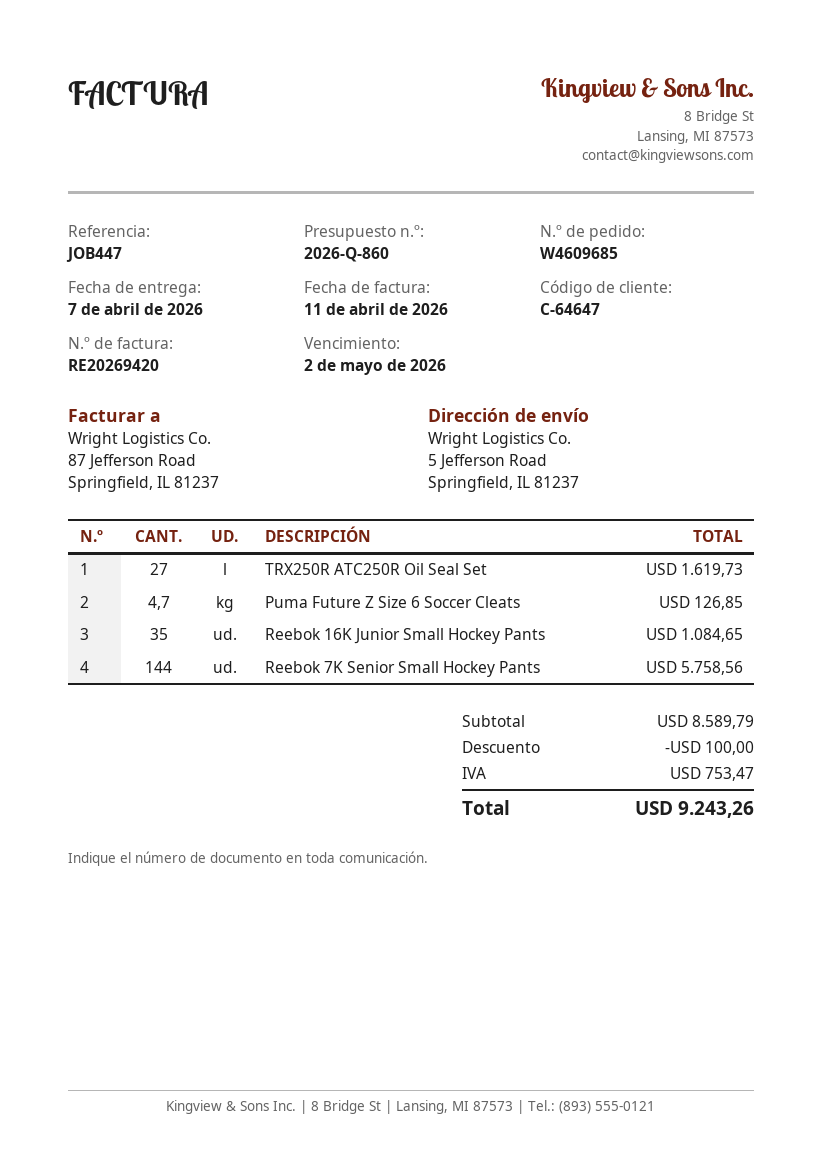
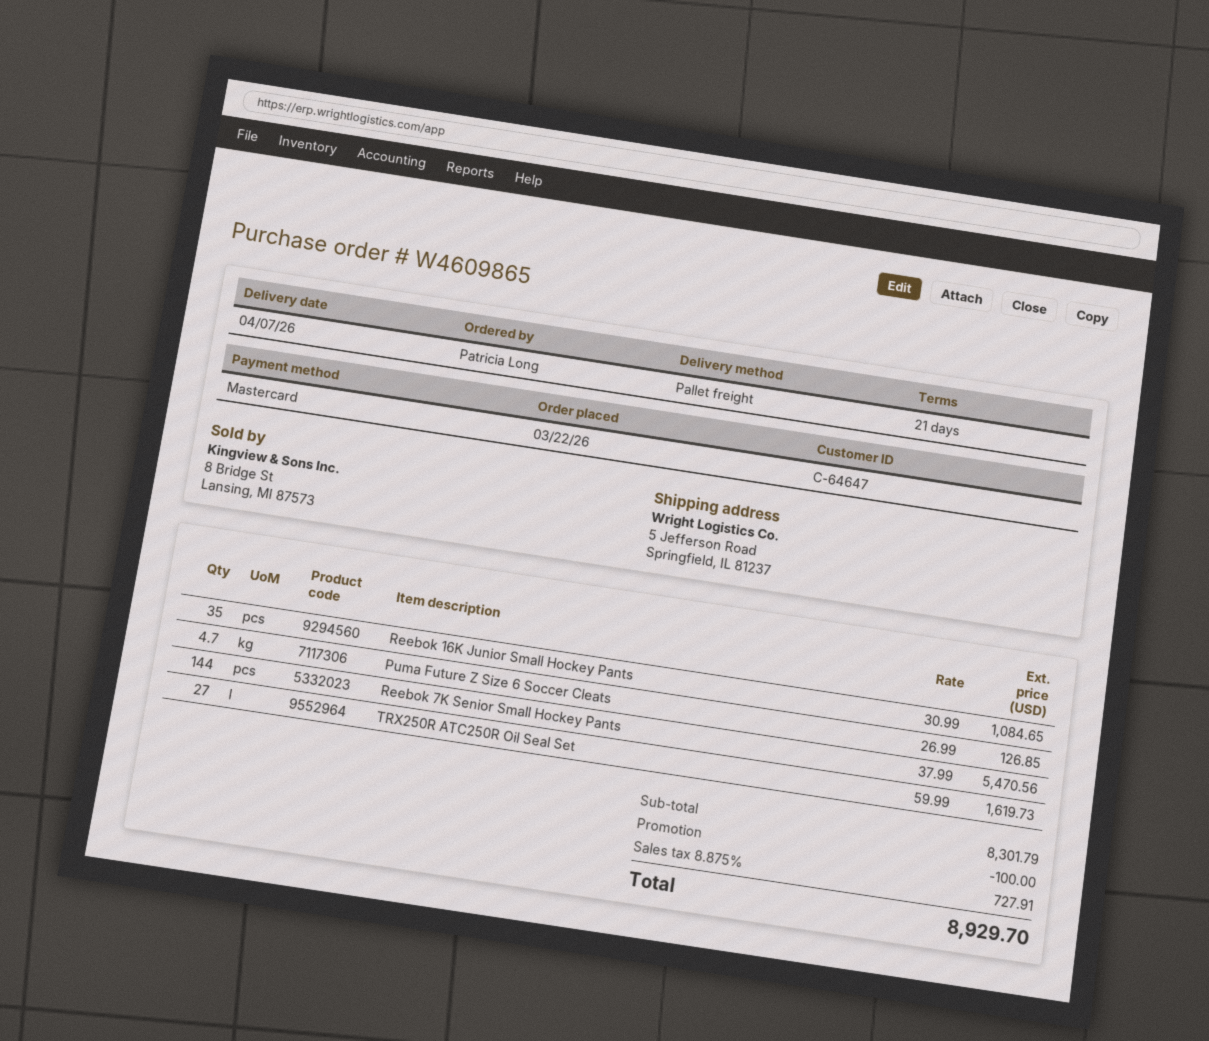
order number: W4609685 -> W4609865
Reebok 7K Senior Small Hockey Pants: 144 for 5758.56 -> 144 for 5470.56
subtotal: 8589.79 -> 8301.79
tax: 753.47 -> 727.91
total: 9243.26 -> 8929.70

